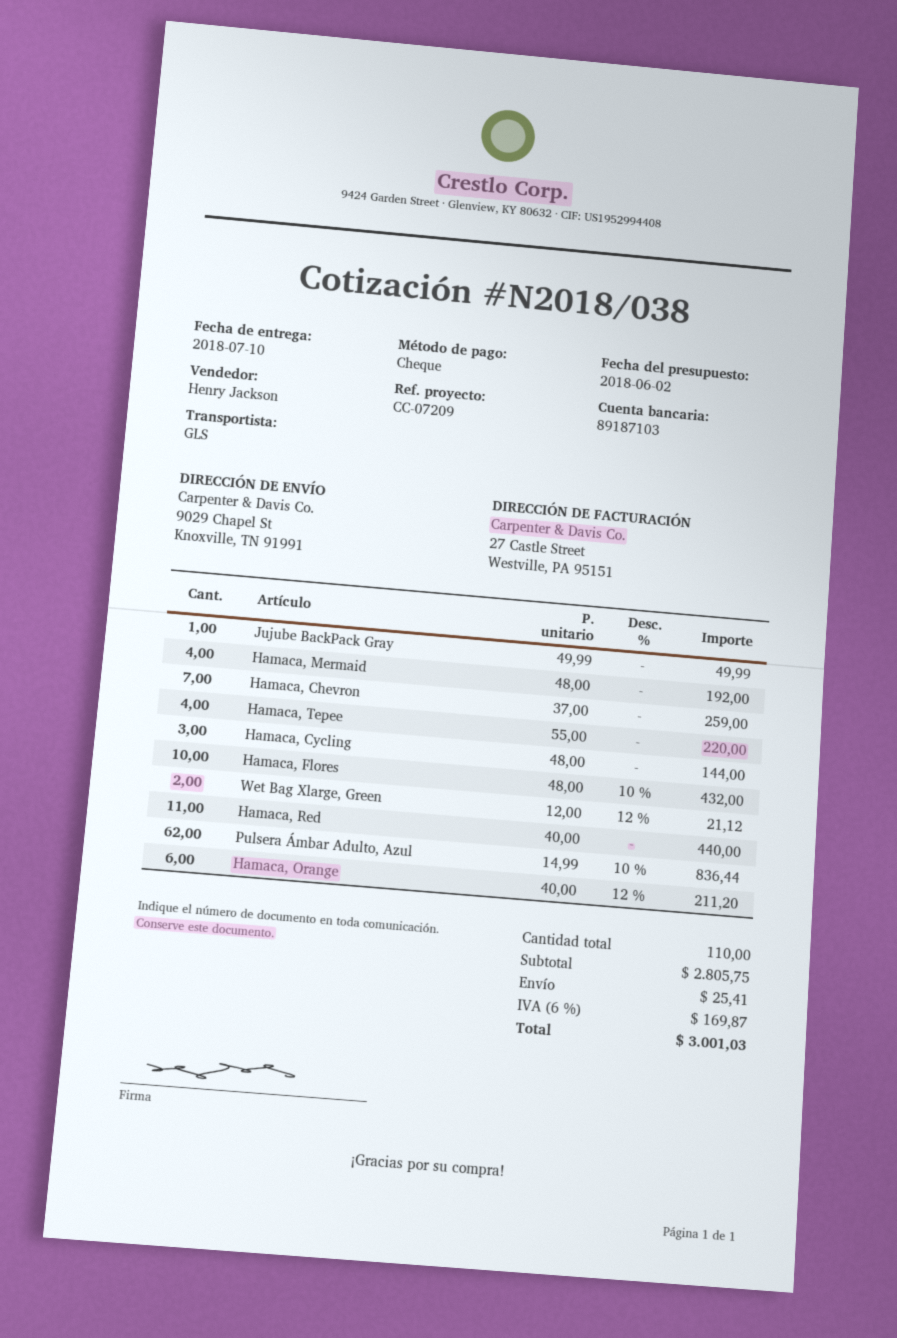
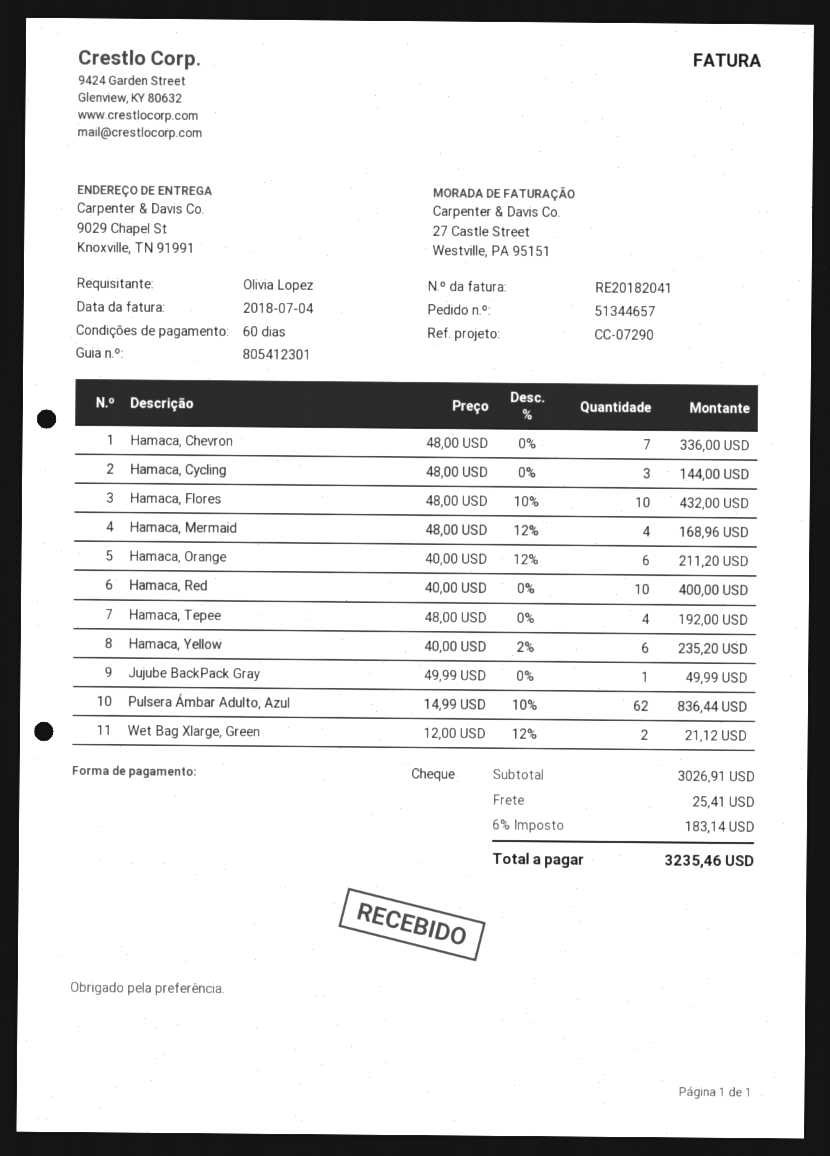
reference: CC-07209 -> CC-07290
Hamaca, Mermaid: 4 x 48.00 = 192.00 -> 4 x 48.00 - 12% = 168.96
Hamaca, Chevron: 7 x 37.00 = 259.00 -> 7 x 48.00 = 336.00
Hamaca, Tepee: 4 x 55.00 = 220.00 -> 4 x 48.00 = 192.00
Hamaca, Red: 11 x 40.00 = 440.00 -> 10 x 40.00 = 400.00
Hamaca, Yellow: none -> 6 x 40.00 - 2% = 235.20
subtotal: 2805.75 -> 3026.91
tax: 6% = 169.87 -> 6% = 183.14
total: 3001.03 -> 3235.46

